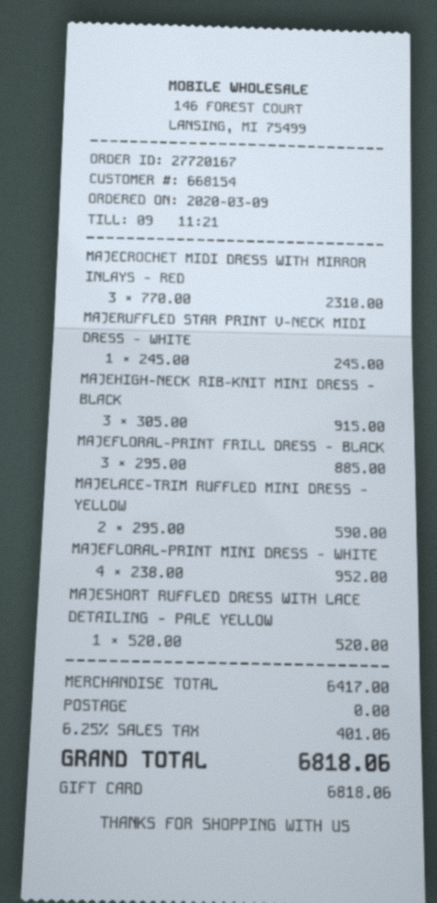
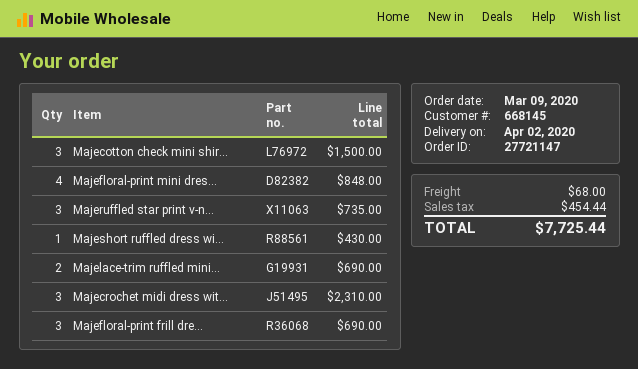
order number: 27720167 -> 27721147
customer number: 668154 -> 668145
MAJERUFFLED STAR PRINT V-NECK MIDI DRESS - WHITE: 1 for 245.00 -> 3 for 735.00
MAJEHIGH-NECK RIB-KNIT MINI DRESS - BLACK: 3 for 915.00 -> none
MAJEFLORAL-PRINT FRILL DRESS - BLACK: 3 for 885.00 -> 3 for 690.00
MAJELACE-TRIM RUFFLED MINI DRESS - YELLOW: 2 for 590.00 -> 2 for 690.00
MAJEFLORAL-PRINT MINI DRESS - WHITE: 4 for 952.00 -> 4 for 848.00
MAJESHORT RUFFLED DRESS WITH LACE DETAILING - PALE YELLOW: 1 for 520.00 -> 1 for 430.00
Majecotton check mini shir...: none -> 3 for 1500.00
shipping: 0.00 -> 68.00
tax: 401.06 -> 454.44
total: 6818.06 -> 7725.44

